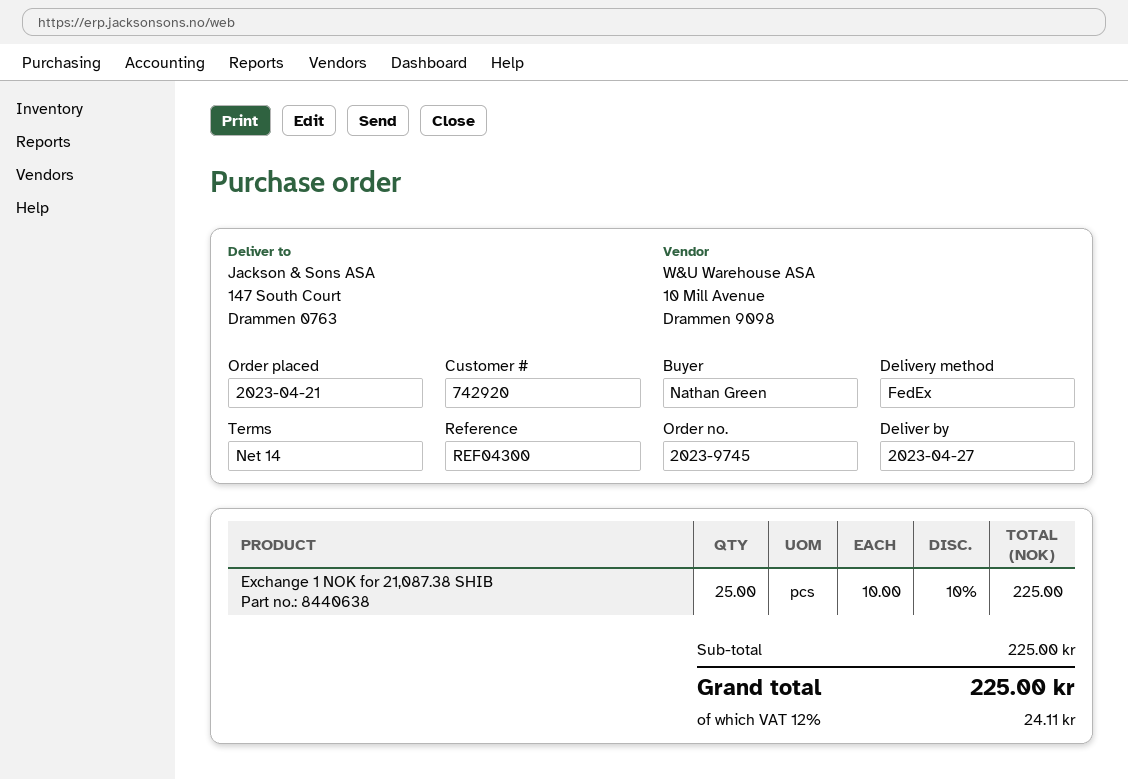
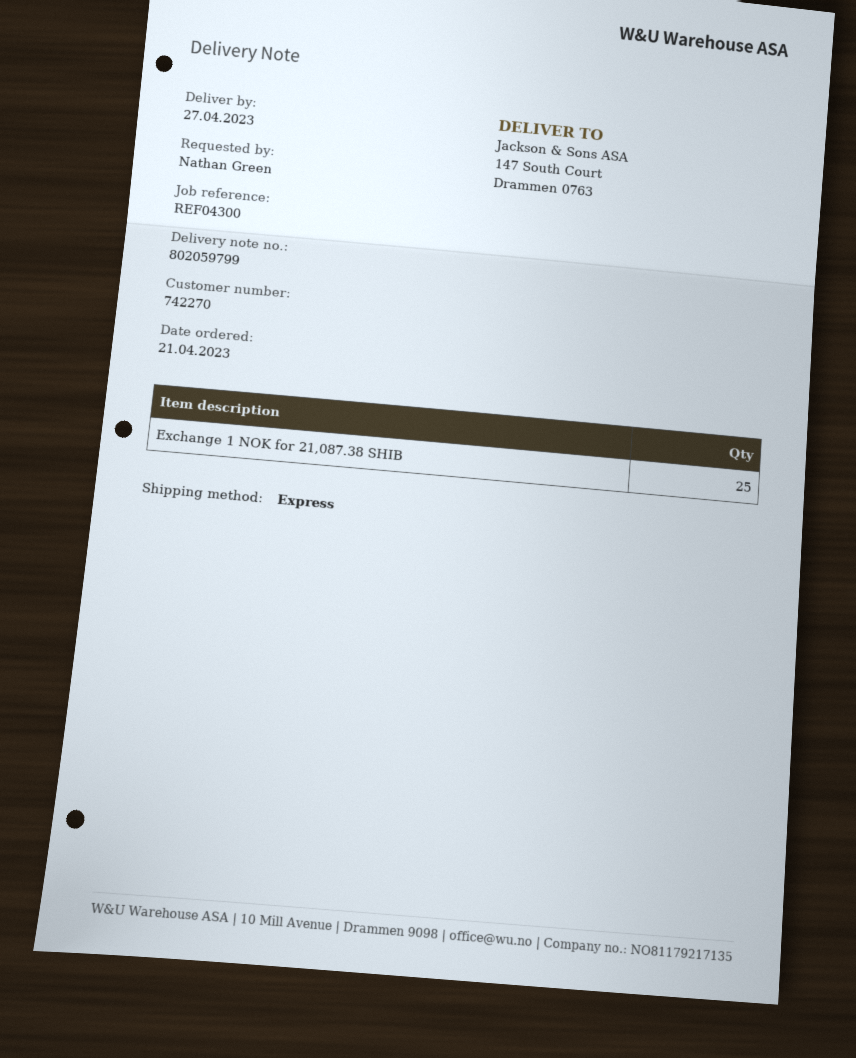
customer number: 742920 -> 742270
shipping method: FedEx -> express

